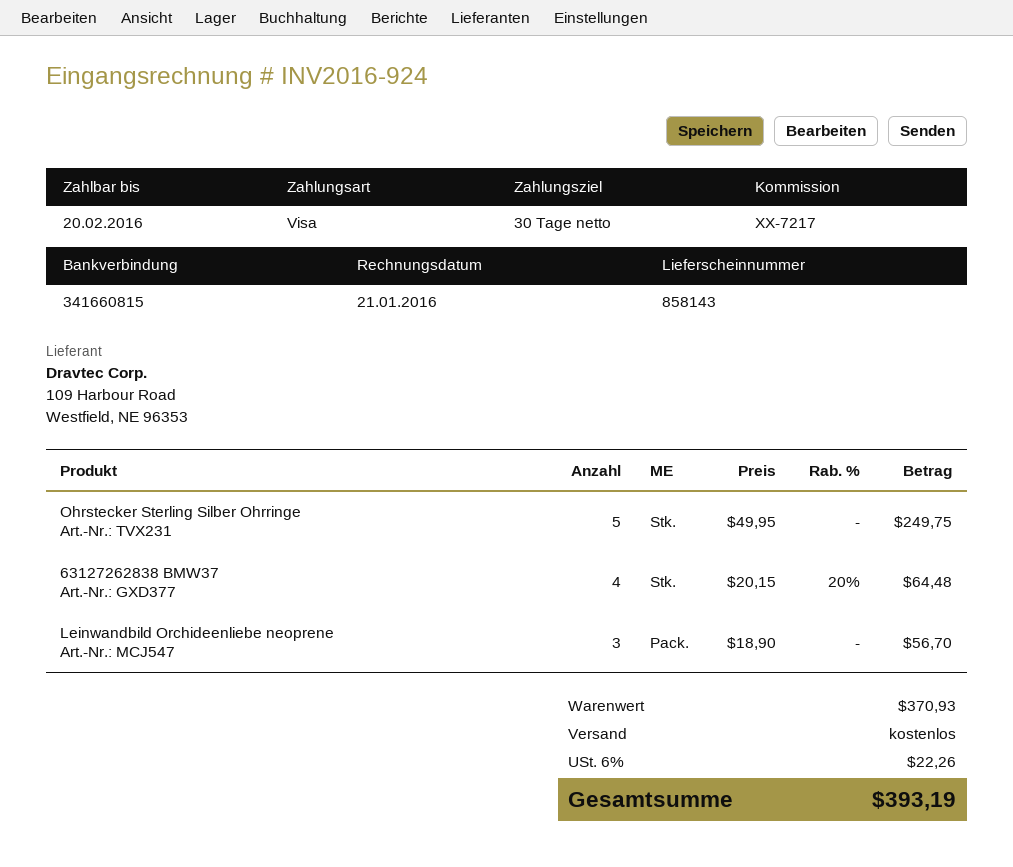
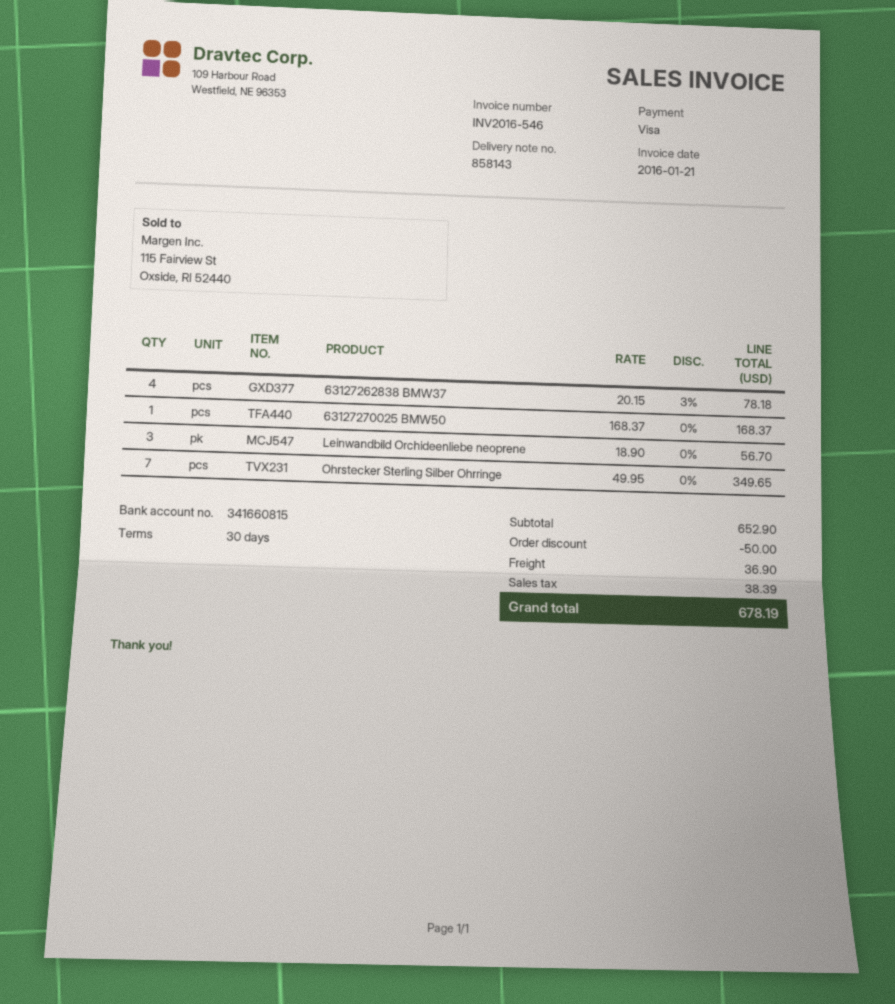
invoice number: INV2016-924 -> INV2016-546
Ohrstecker Sterling Silber Ohrringe: 5 x 49.95 = 249.75 -> 7 x 49.95 = 349.65
63127262838 BMW37: 4 x 20.15 - 20% = 64.48 -> 4 x 20.15 - 3% = 78.18
63127270025 BMW50: none -> 1 x 168.37 = 168.37
subtotal: 370.93 -> 652.90
discount: none -> 50.00
shipping: 0.00 -> 36.90
tax: 22.26 -> 38.39
total: 393.19 -> 678.19

